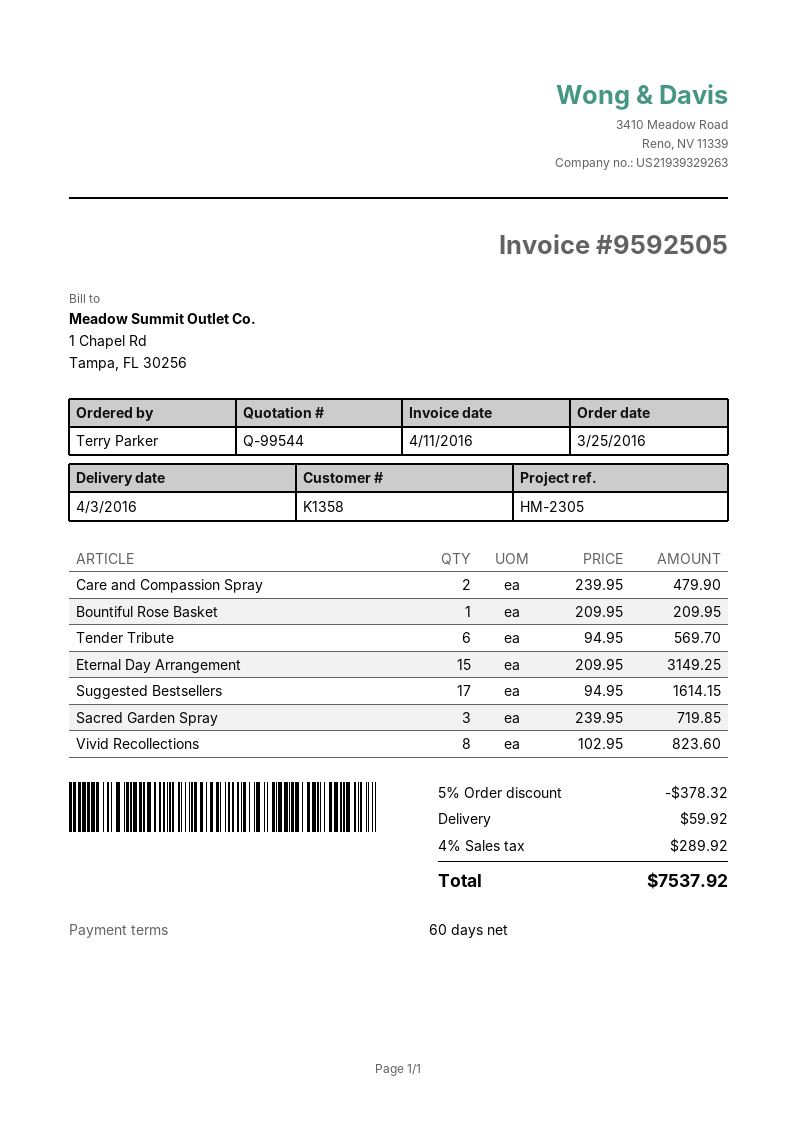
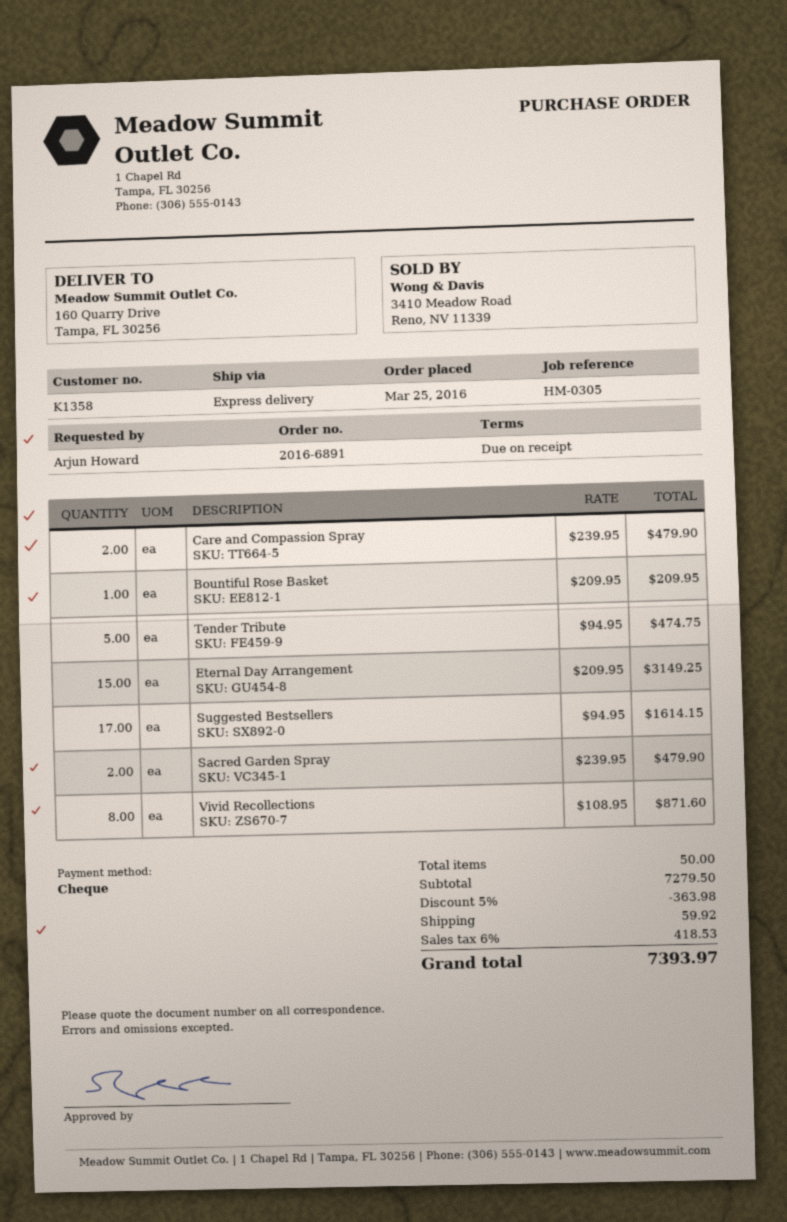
payment terms: 60 days -> on receipt
reference: HM-2305 -> HM-0305
ordered by: Terry Parker -> Arjun Howard
Tender Tribute: 6 x 94.95 = 569.70 -> 5 x 94.95 = 474.75
Sacred Garden Spray: 3 x 239.95 = 719.85 -> 2 x 239.95 = 479.90
Vivid Recollections: 8 x 102.95 = 823.60 -> 8 x 108.95 = 871.60
discount: 5% = 378.32 -> 5% = 363.98
tax: 4% = 289.92 -> 6% = 418.53
total: 7537.92 -> 7393.97

